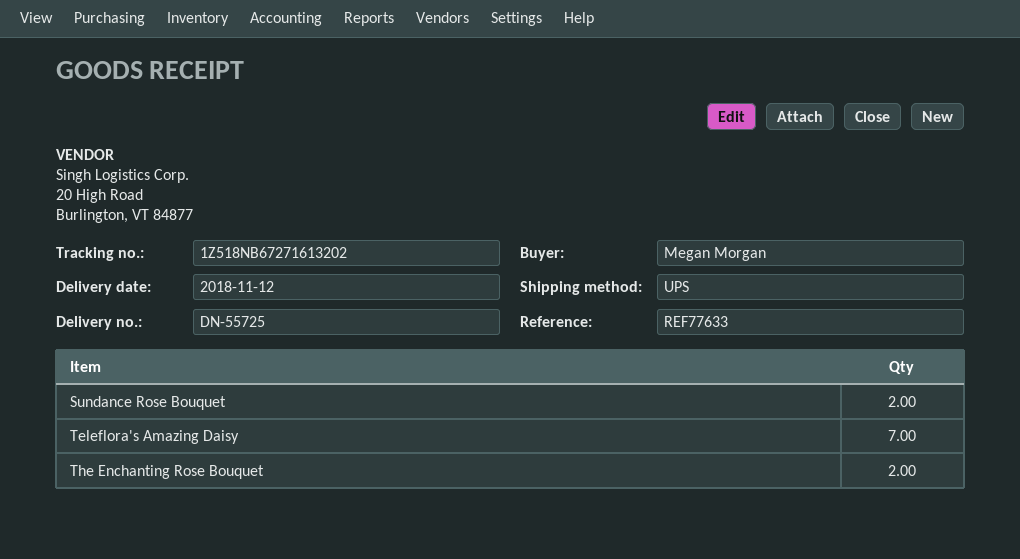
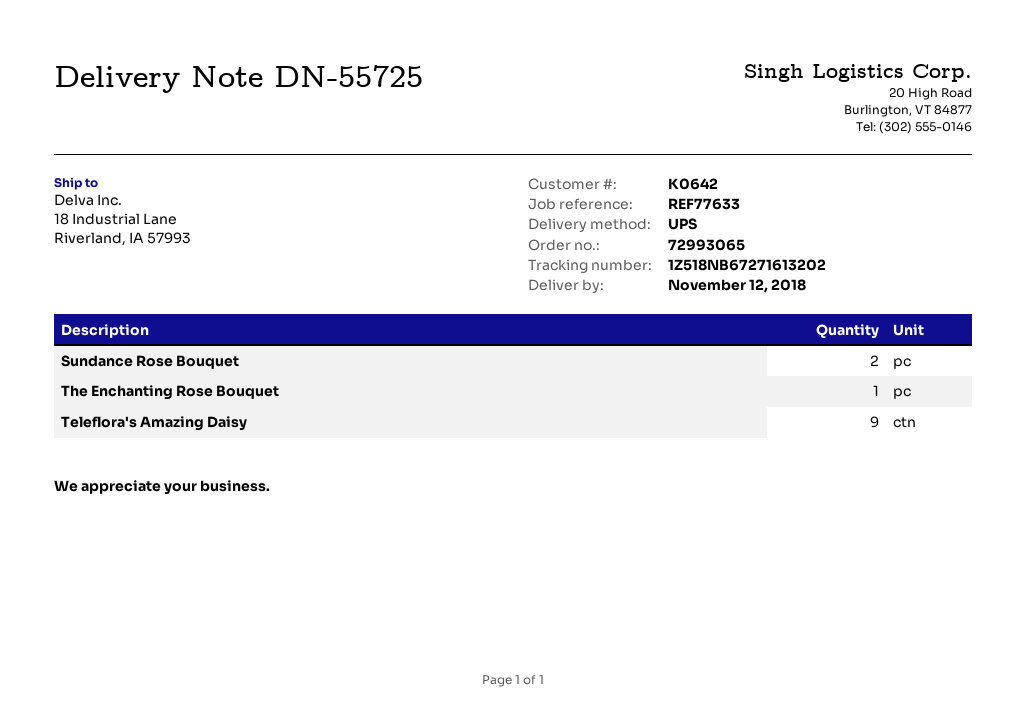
Teleflora's Amazing Daisy: 7 -> 9
The Enchanting Rose Bouquet: 2 -> 1

